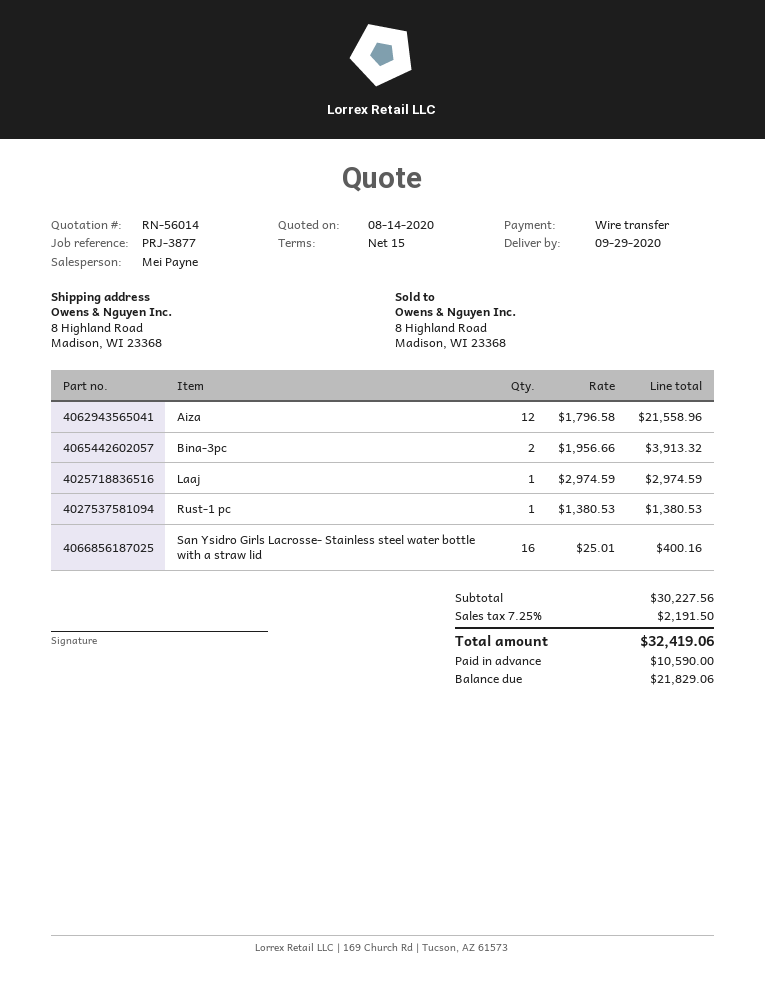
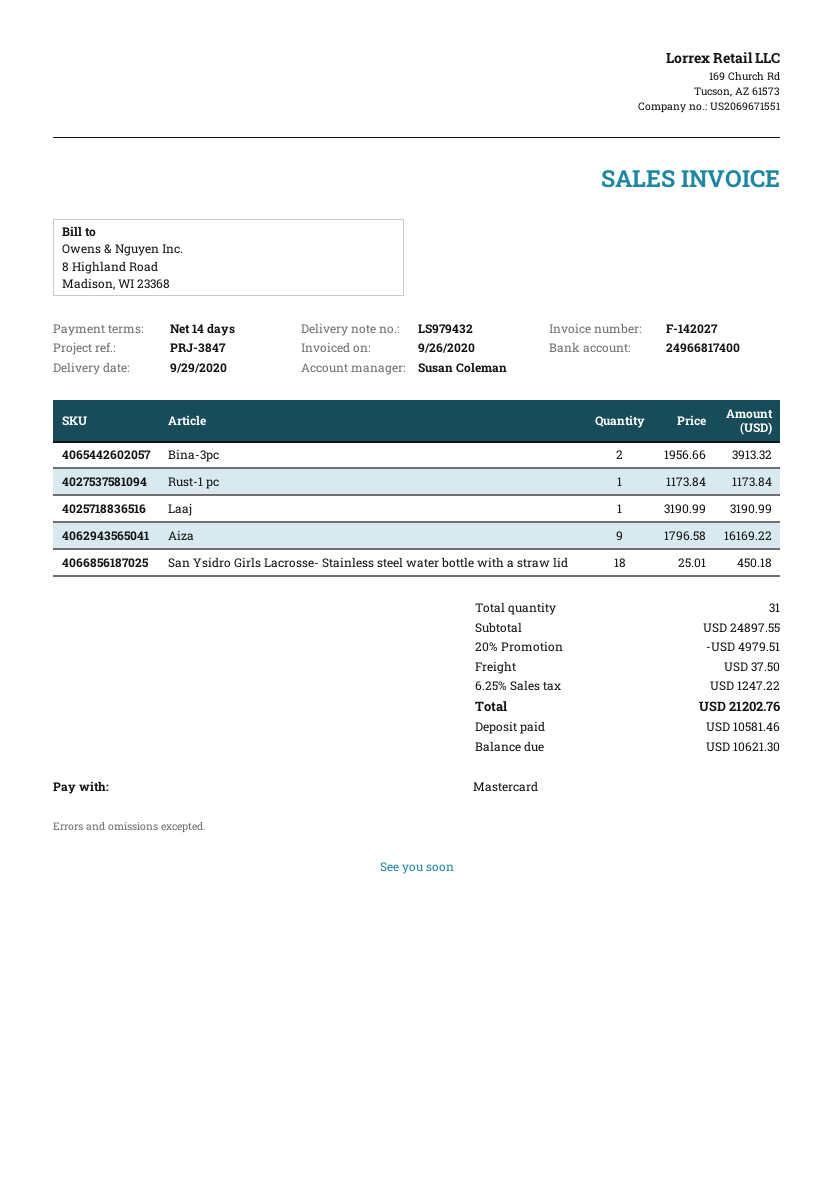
payment terms: 15 days -> 14 days
reference: PRJ-3877 -> PRJ-3847
sales rep: Mei Payne -> Susan Coleman
payment method: bank transfer -> Mastercard
Aiza: 12 x 1796.58 = 21558.96 -> 9 x 1796.58 = 16169.22
Laaj: 1 x 2974.59 = 2974.59 -> 1 x 3190.99 = 3190.99
Rust-1 pc: 1 x 1380.53 = 1380.53 -> 1 x 1173.84 = 1173.84
San Ysidro Girls Lacrosse- Stainless steel water bottle with a straw lid: 16 x 25.01 = 400.16 -> 18 x 25.01 = 450.18
subtotal: 30227.56 -> 24897.55
discount: none -> 20% = 4979.51
shipping: none -> 37.50
tax: 7.25% = 2191.50 -> 6.25% = 1247.22
total: 32419.06 -> 21202.76
deposit: 10590.00 -> 10581.46
balance: 21829.06 -> 10621.30

